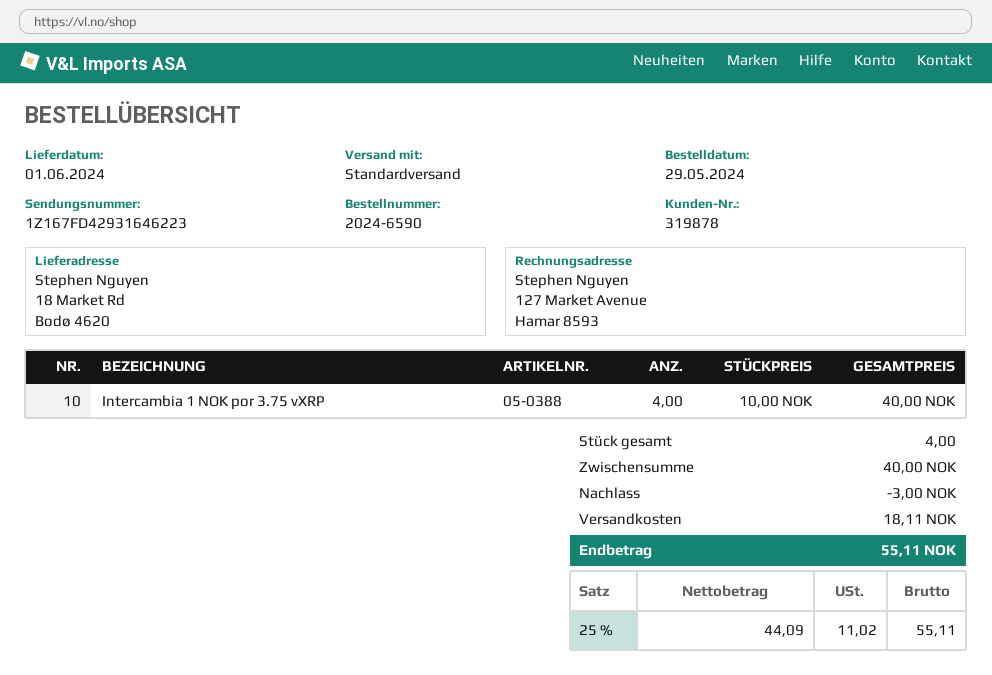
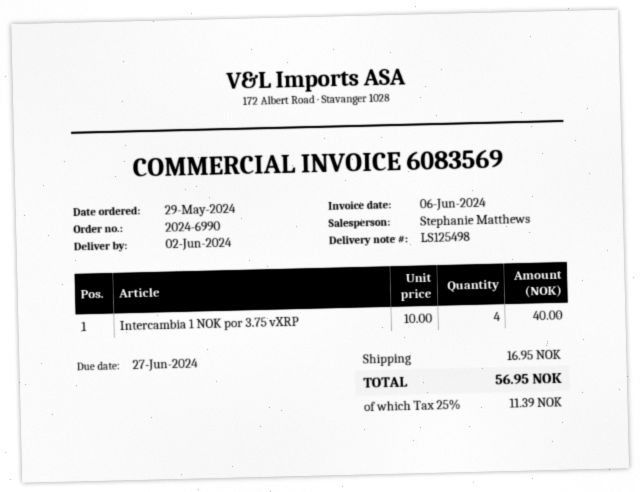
order number: 2024-6590 -> 2024-6990
delivery date: 2024-06-01 -> 2024-06-02
discount: 3.00 -> none
shipping: 18.11 -> 16.95
tax: 25% = 11.02 -> 25% = 11.39
total: 55.11 -> 56.95

